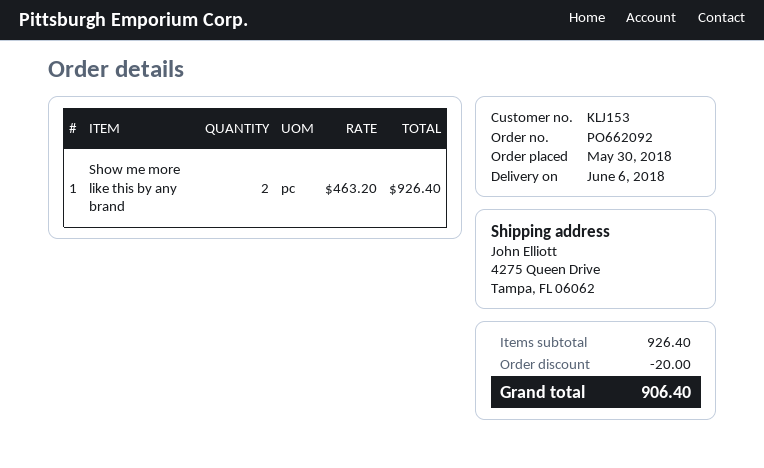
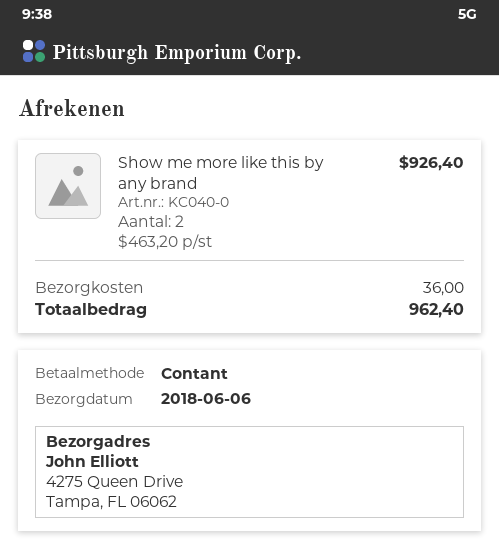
discount: 20.00 -> none
shipping: none -> 36.00
total: 906.40 -> 962.40

